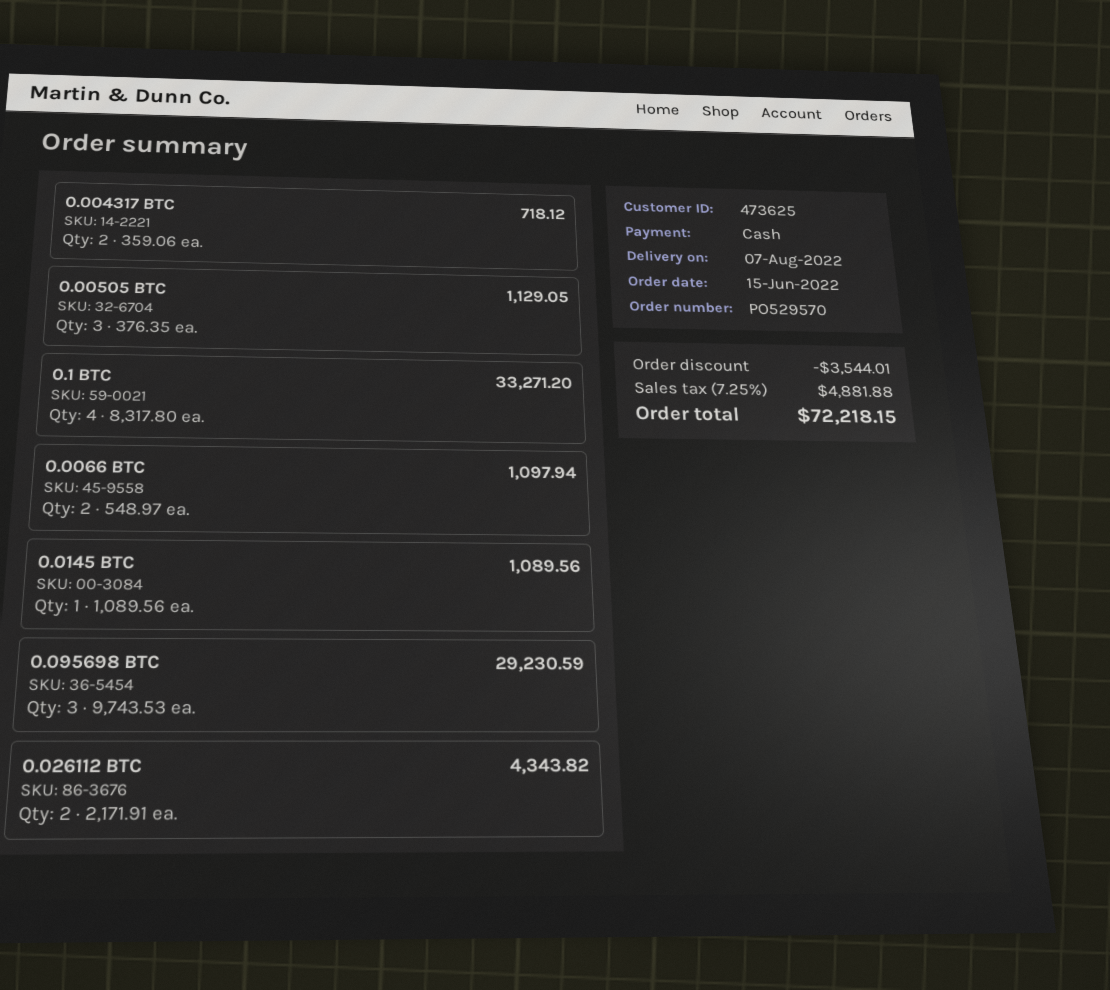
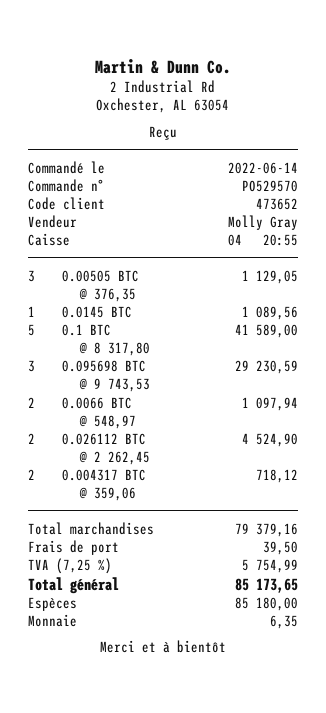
order date: 2022-06-15 -> 2022-06-14
customer number: 473625 -> 473652
0.1 BTC: 4 x 8317.80 = 33271.20 -> 5 x 8317.80 = 41589.00
0.026112 BTC: 2 x 2171.91 = 4343.82 -> 2 x 2262.45 = 4524.90
discount: 3544.01 -> none
shipping: none -> 39.50
tax: 7.25% = 4881.88 -> 7.25% = 5754.99
total: 72218.15 -> 85173.65

